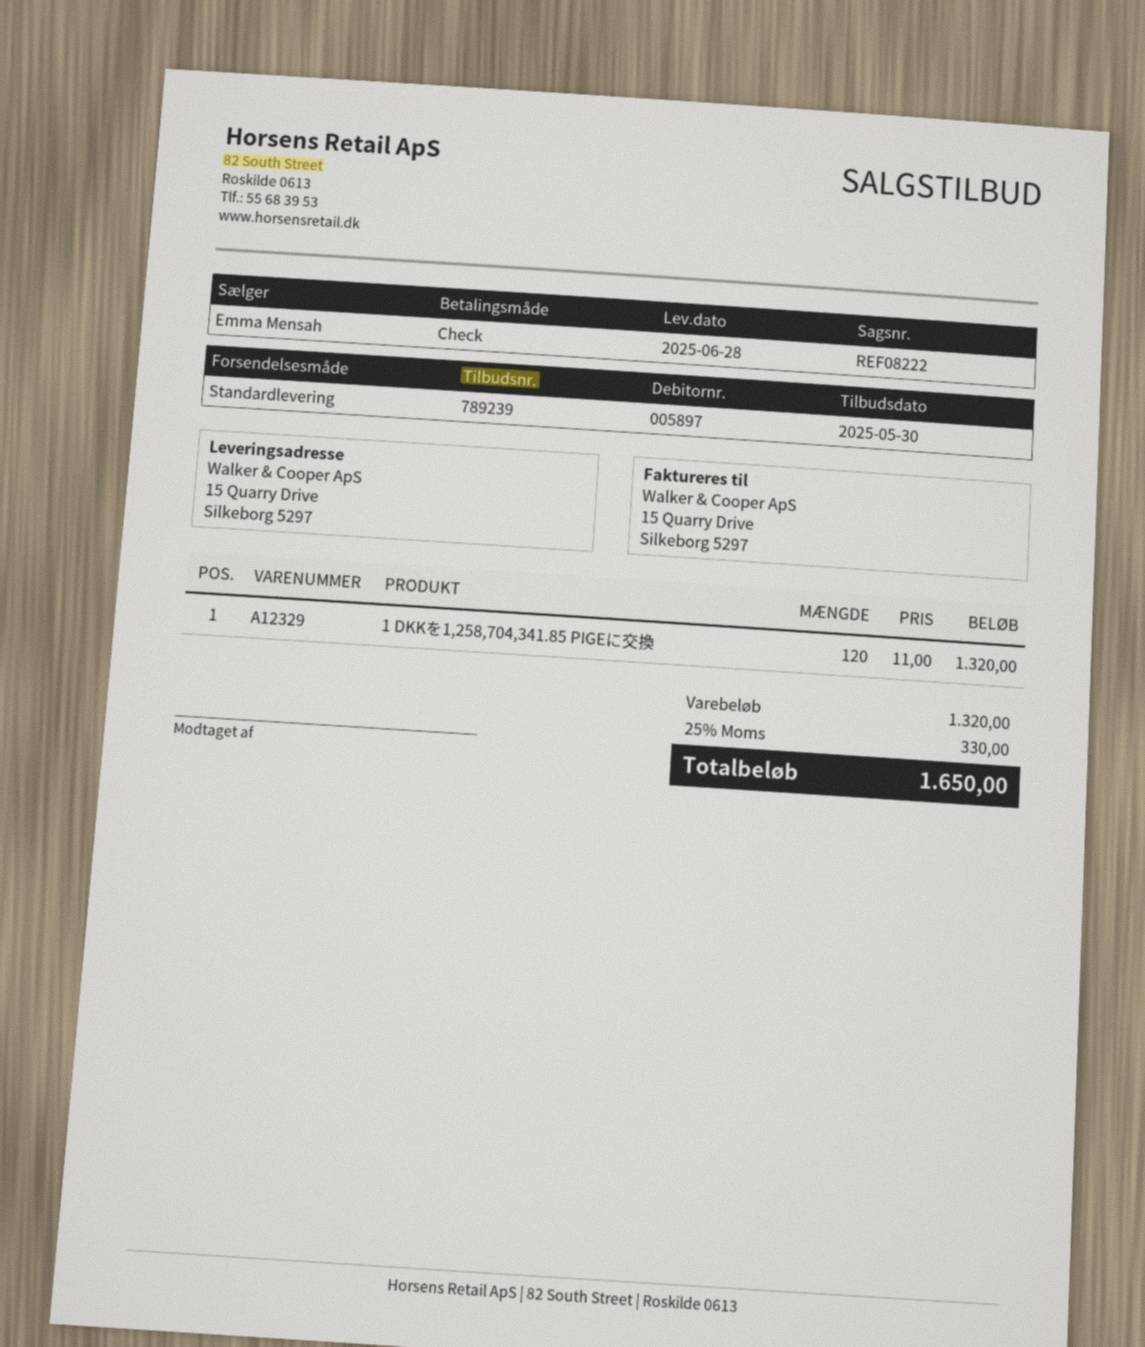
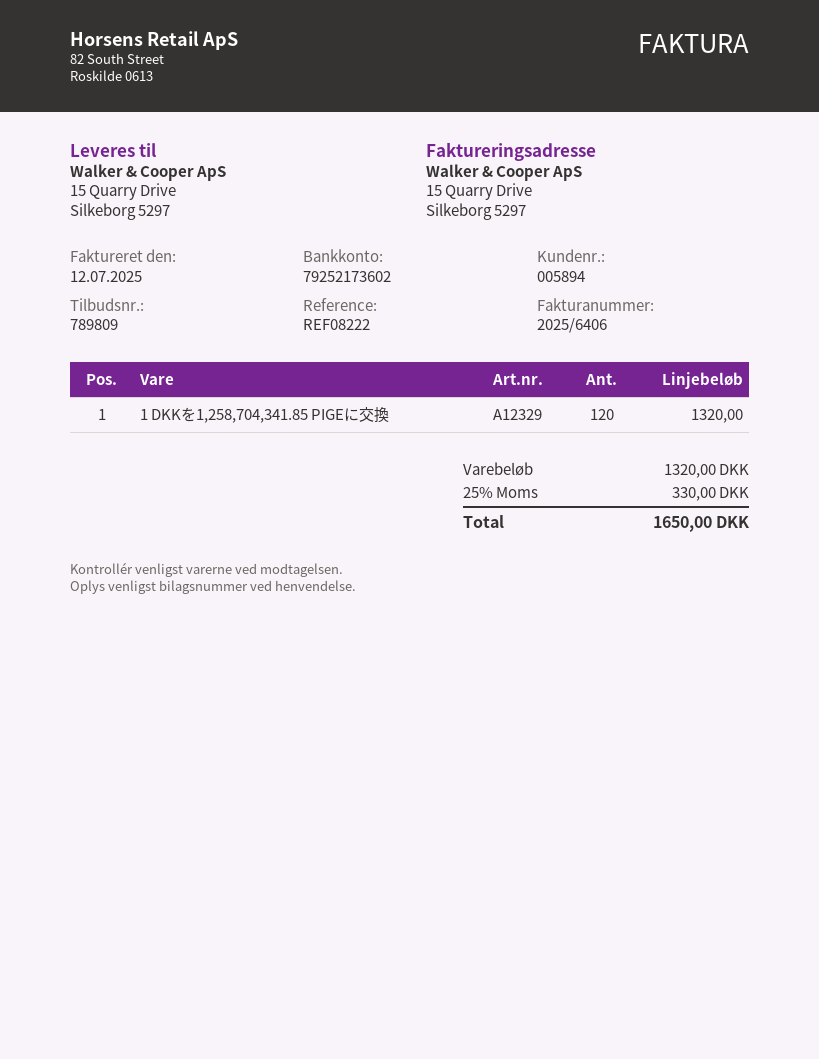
quote number: 789239 -> 789809
customer number: 005897 -> 005894

